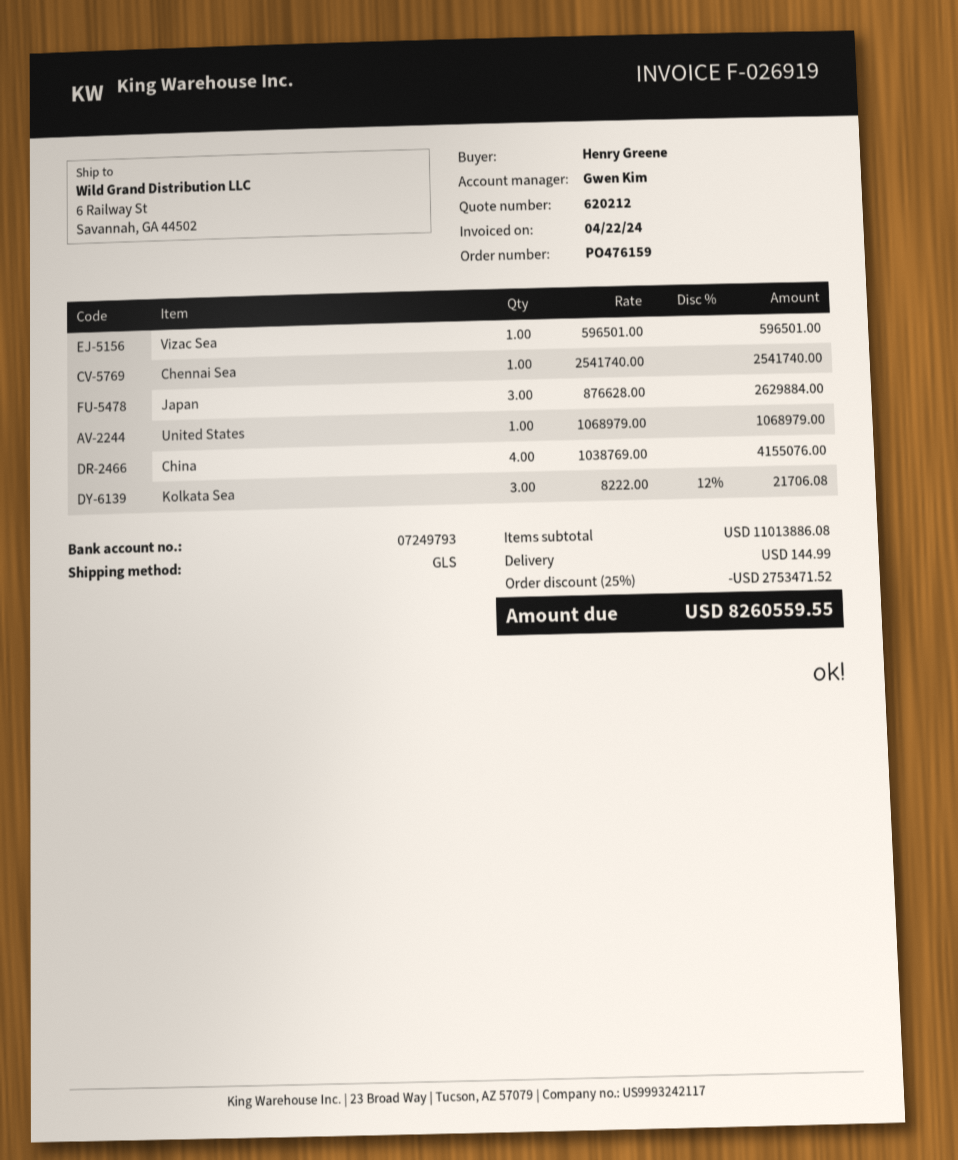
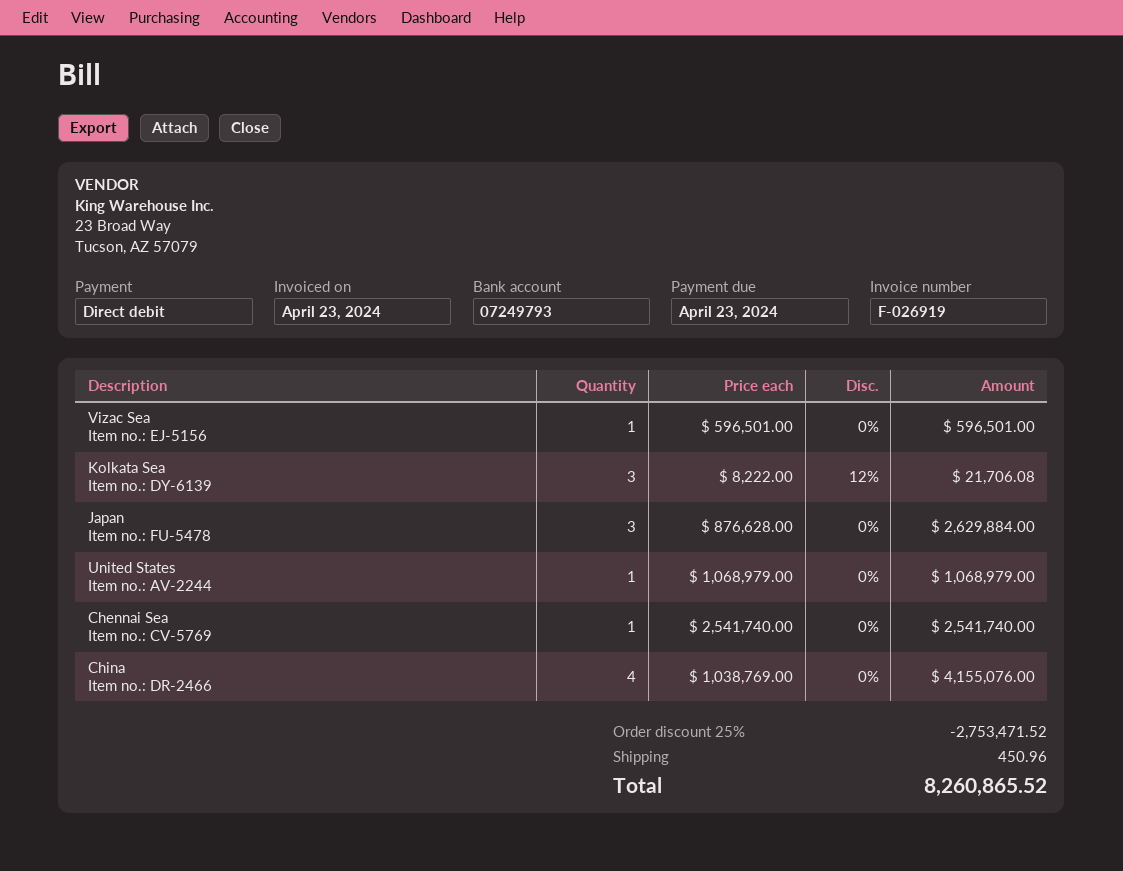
invoice date: 2024-04-22 -> 2024-04-23
shipping: 144.99 -> 450.96
total: 8260559.55 -> 8260865.52

